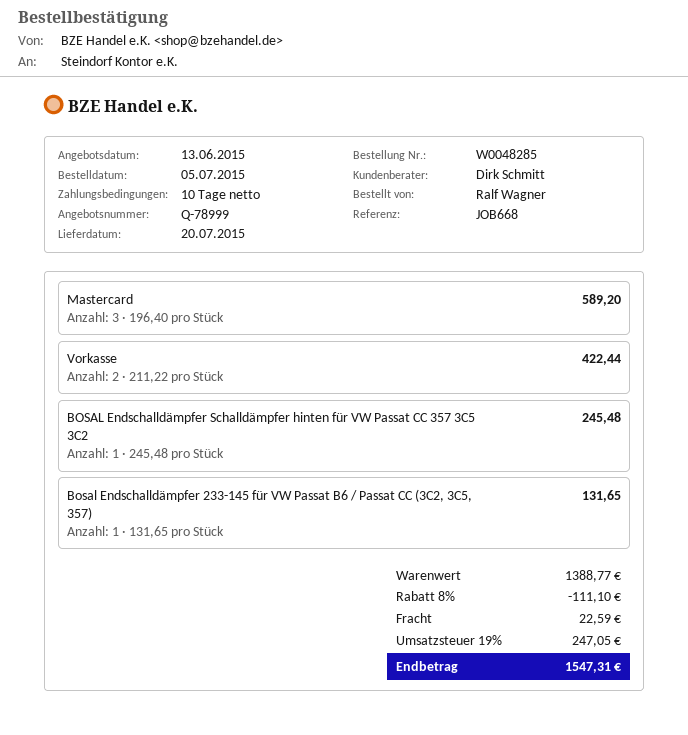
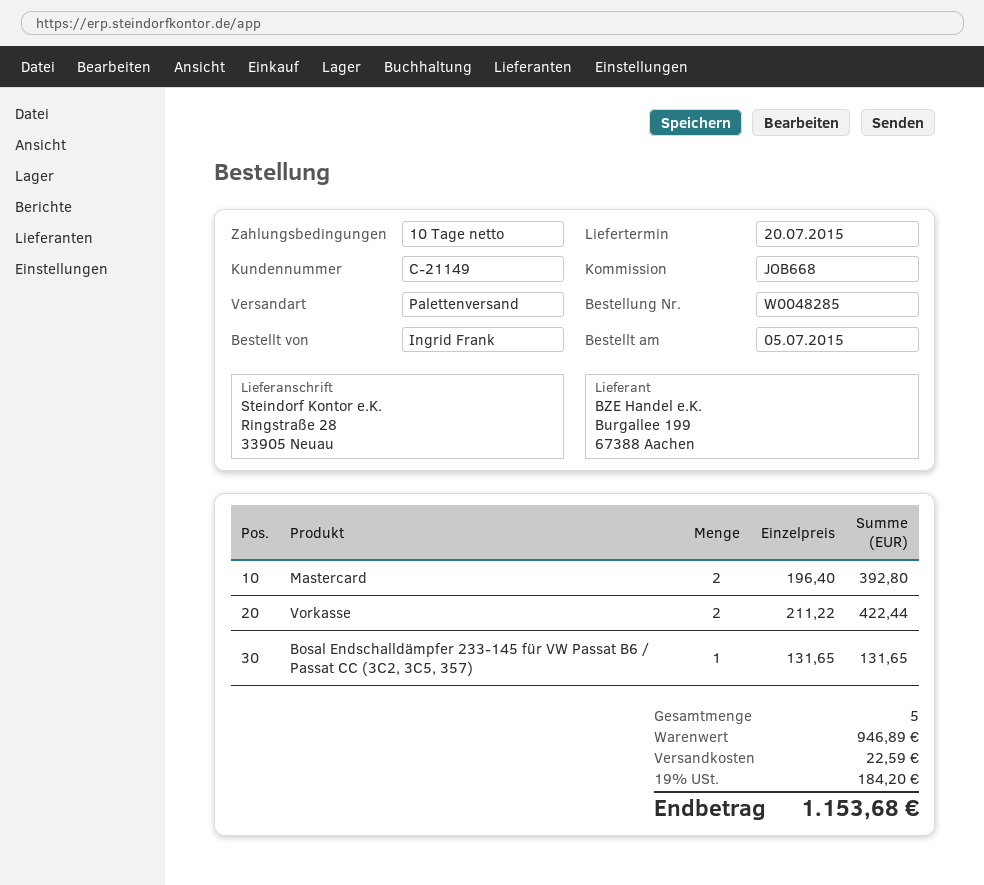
ordered by: Ralf Wagner -> Ingrid Frank
Mastercard: 3 x 196.40 = 589.20 -> 2 x 196.40 = 392.80
BOSAL Endschalldämpfer Schalldämpfer hinten für VW Passat CC 357 3C5 3C2: 1 x 245.48 = 245.48 -> none
subtotal: 1388.77 -> 946.89
discount: 8% = 111.10 -> none
tax: 19% = 247.05 -> 19% = 184.20
total: 1547.31 -> 1153.68

